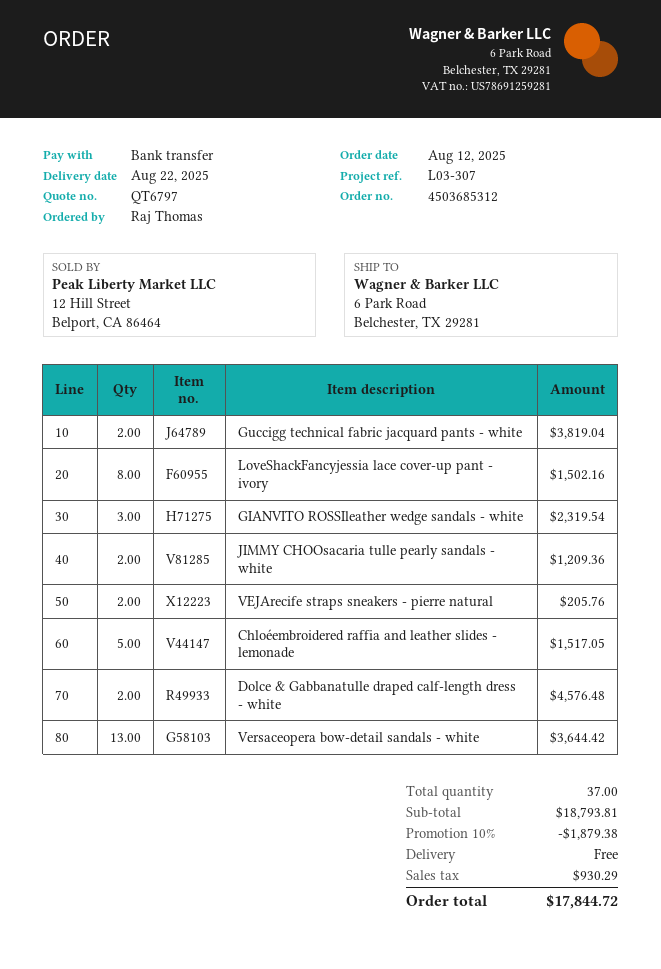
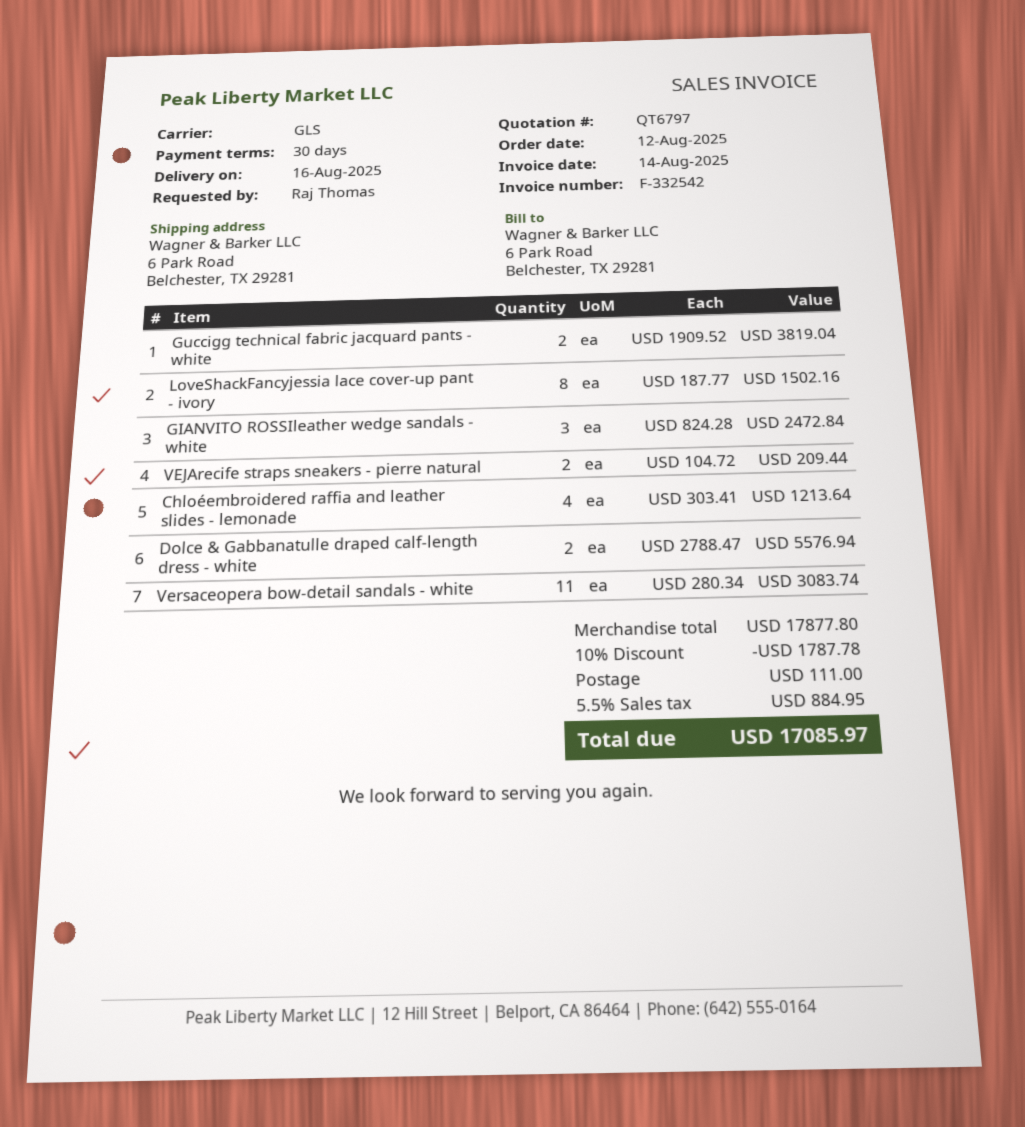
delivery date: 2025-08-22 -> 2025-08-16
GIANVITO ROSSIleather wedge sandals - white: 3 for 2319.54 -> 3 for 2472.84
JIMMY CHOOsacaria tulle pearly sandals - white: 2 for 1209.36 -> none
VEJArecife straps sneakers - pierre natural: 2 for 205.76 -> 2 for 209.44
Chloéembroidered raffia and leather slides - lemonade: 5 for 1517.05 -> 4 for 1213.64
Dolce & Gabbanatulle draped calf-length dress - white: 2 for 4576.48 -> 2 for 5576.94
Versaceopera bow-detail sandals - white: 13 for 3644.42 -> 11 for 3083.74
subtotal: 18793.81 -> 17877.80
discount: 10% = 1879.38 -> 10% = 1787.78
shipping: 0.00 -> 111.00
tax: 930.29 -> 884.95
total: 17844.72 -> 17085.97

